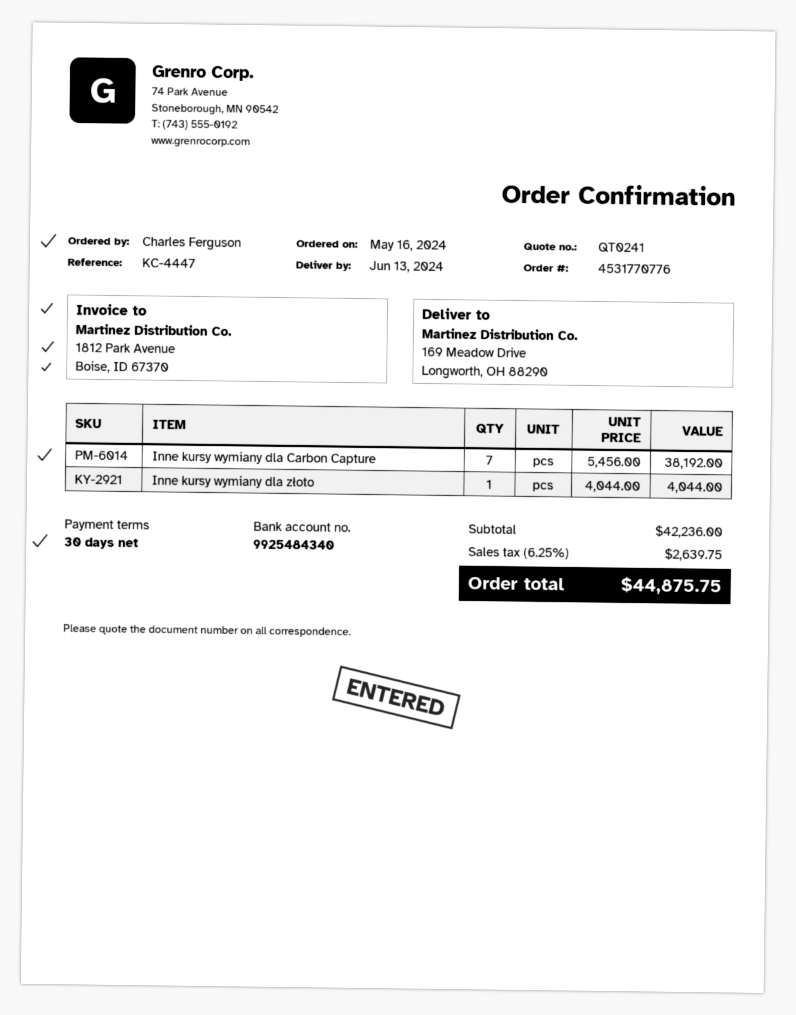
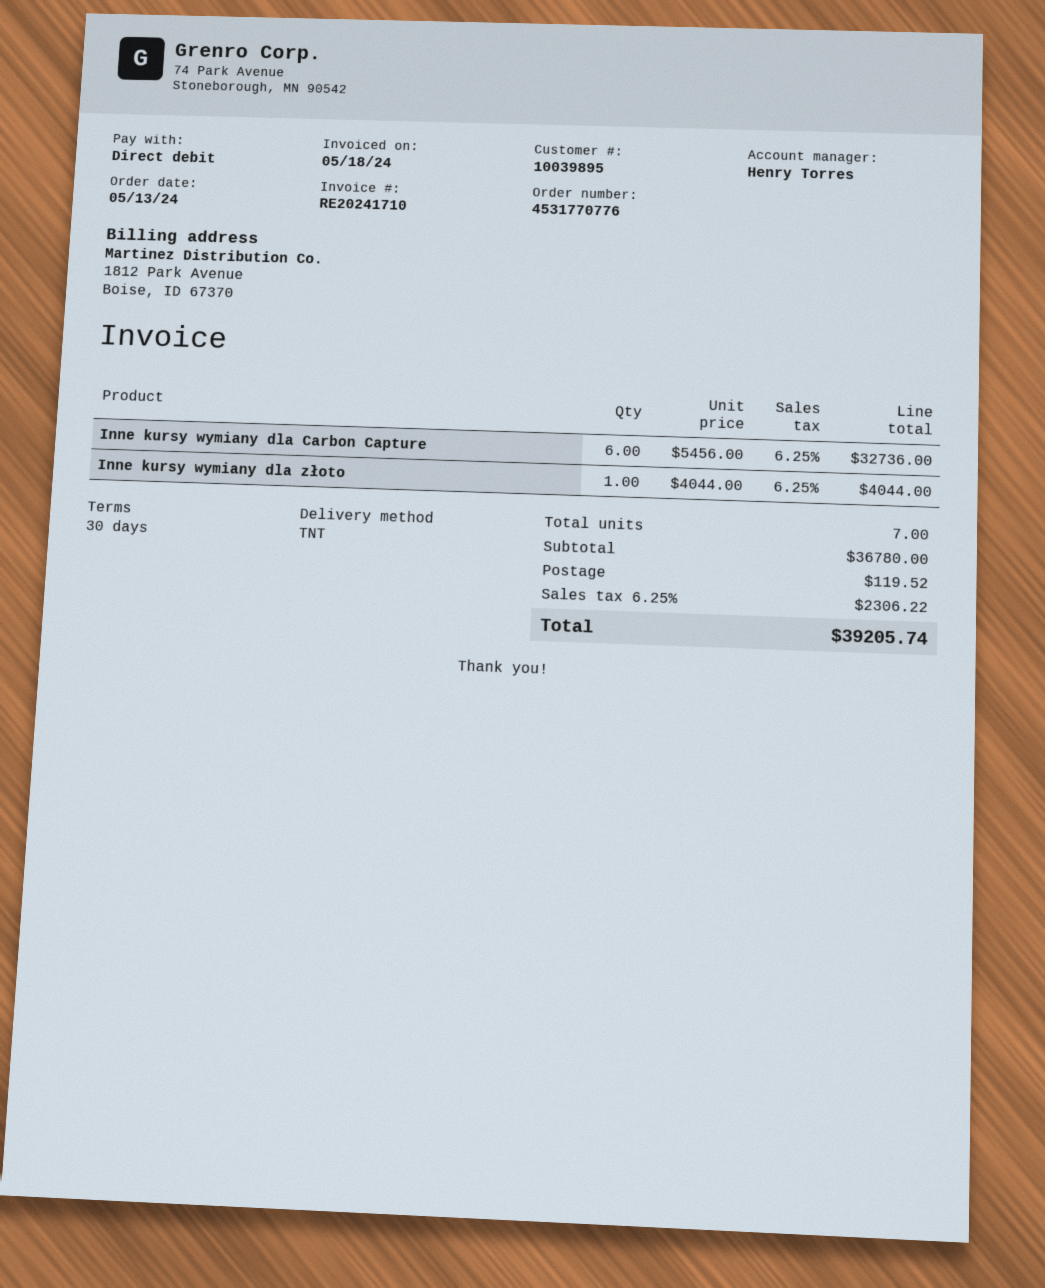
order date: 2024-05-16 -> 2024-05-13
Inne kursy wymiany dla Carbon Capture: 7 x 5456.00 = 38192.00 -> 6 x 5456.00 = 32736.00
subtotal: 42236.00 -> 36780.00
shipping: none -> 119.52
tax: 6.25% = 2639.75 -> 6.25% = 2306.22
total: 44875.75 -> 39205.74

